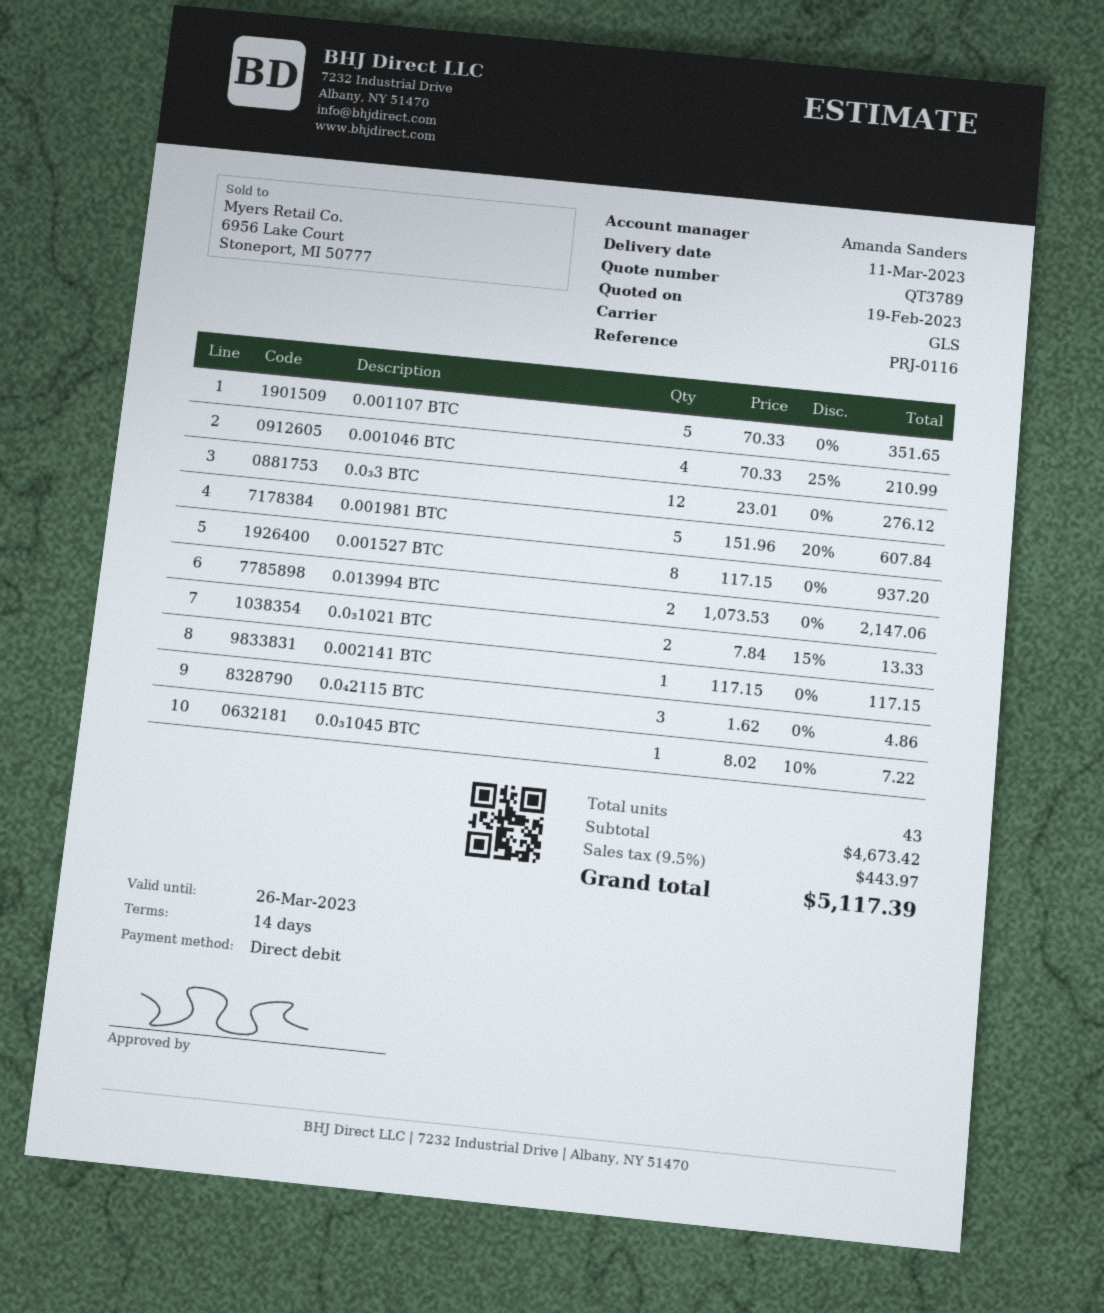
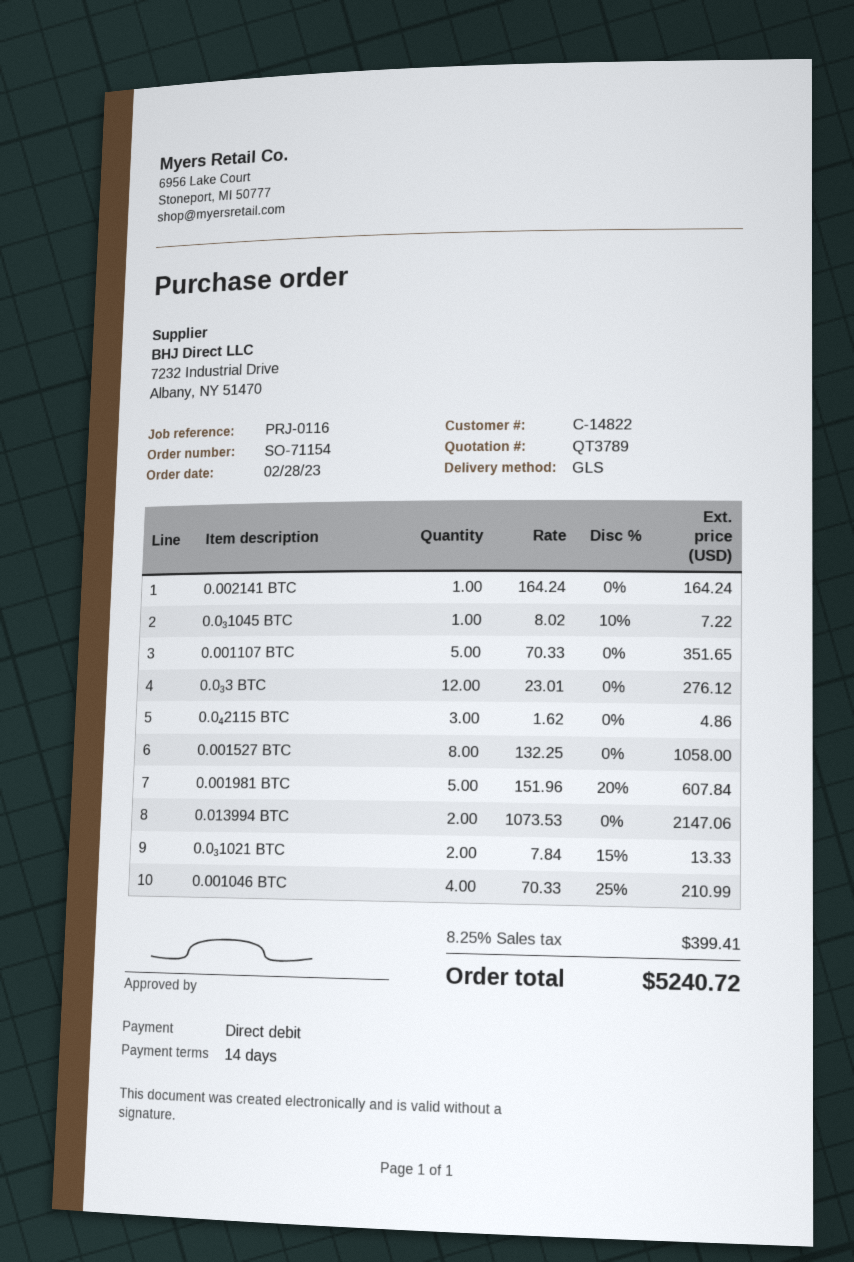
0.001527 BTC: 8 x 117.15 = 937.20 -> 8 x 132.25 = 1058.00
0.002141 BTC: 1 x 117.15 = 117.15 -> 1 x 164.24 = 164.24
tax: 9.5% = 443.97 -> 8.25% = 399.41
total: 5117.39 -> 5240.72

